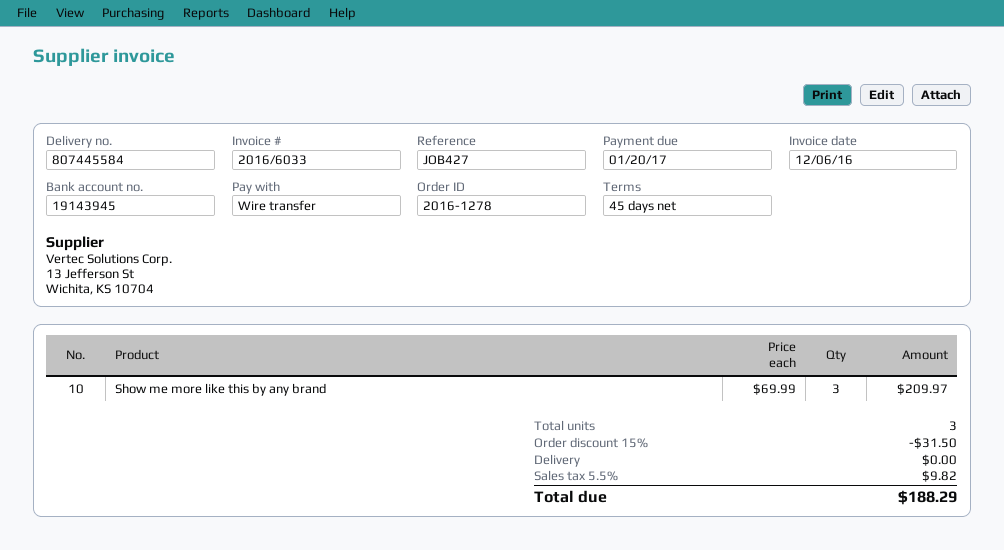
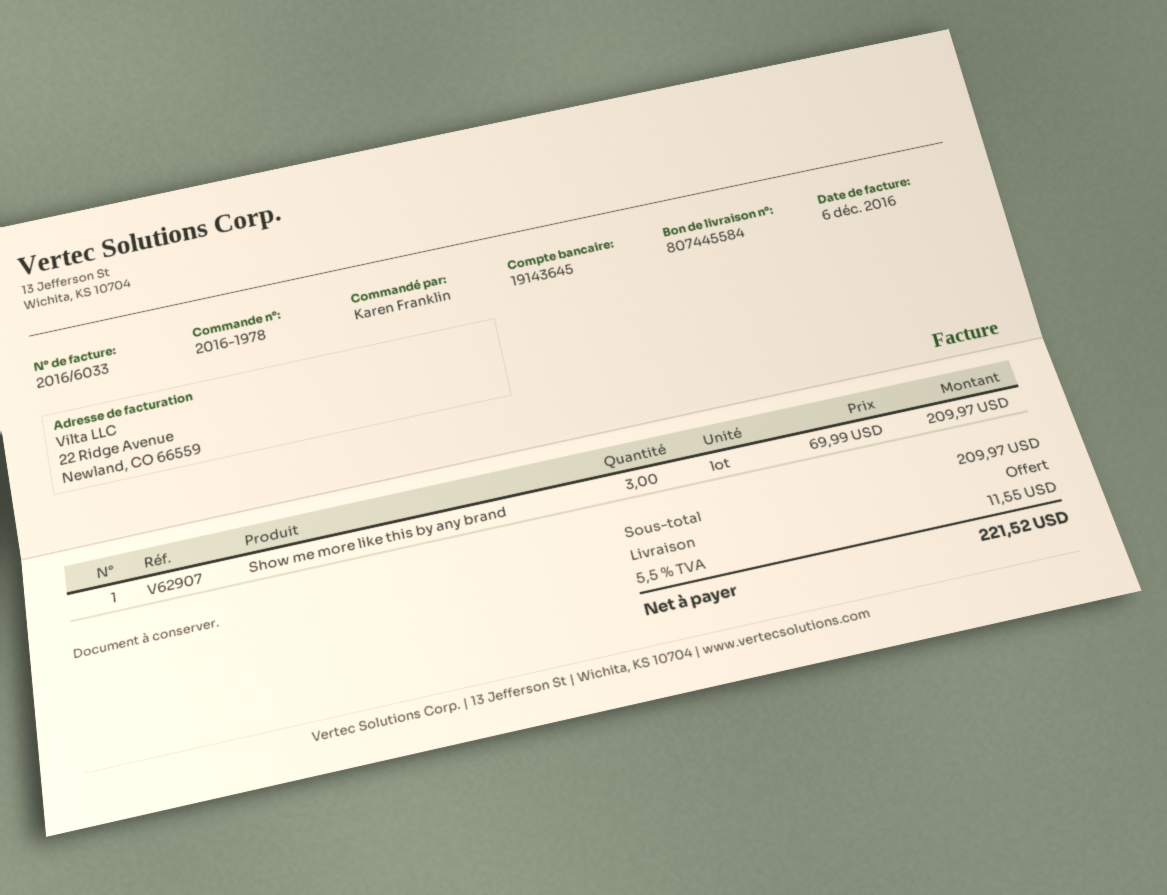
order number: 2016-1278 -> 2016-1978
bank account: 19143945 -> 19143645
discount: 15% = 31.50 -> none
tax: 5.5% = 9.82 -> 5.5% = 11.55
total: 188.29 -> 221.52

